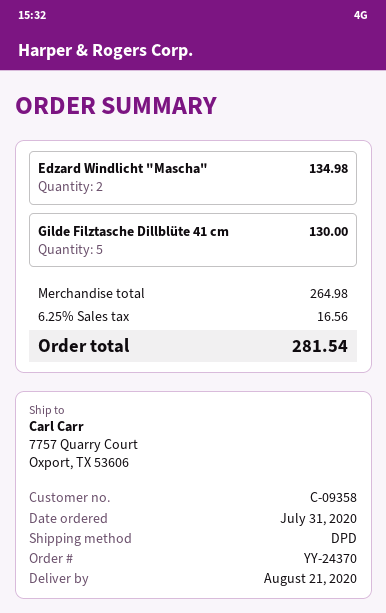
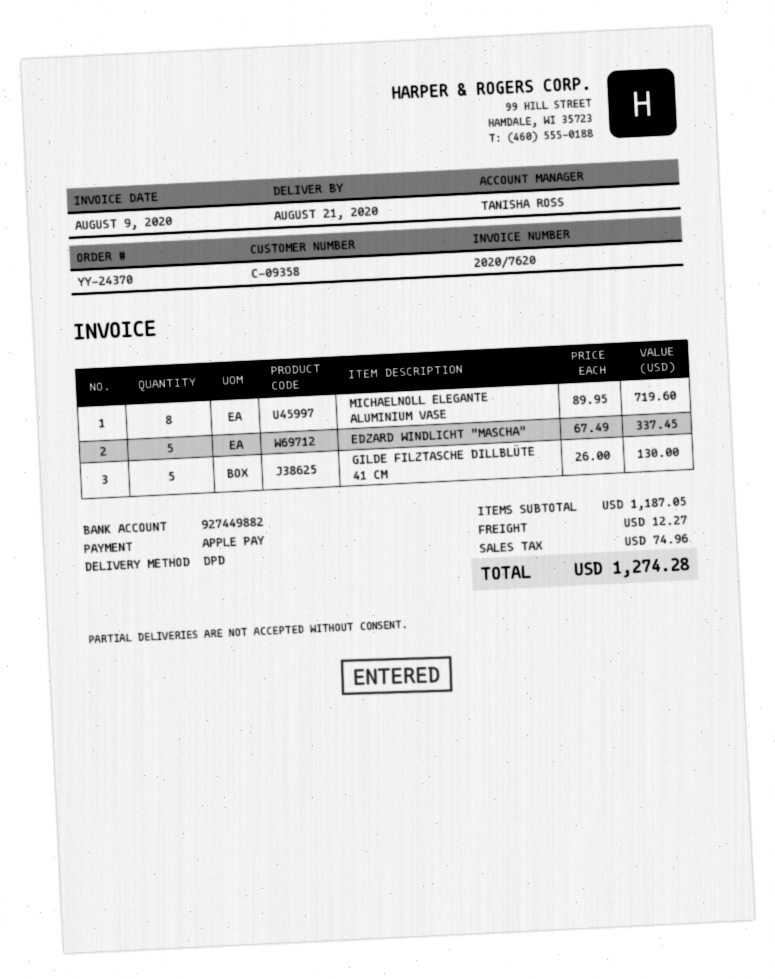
Edzard Windlicht "Mascha": 2 for 134.98 -> 5 for 337.45
MICHAELNOLL ELEGANTE ALUMINIUM VASE: none -> 8 for 719.60
subtotal: 264.98 -> 1187.05
shipping: none -> 12.27
tax: 16.56 -> 74.96
total: 281.54 -> 1274.28

